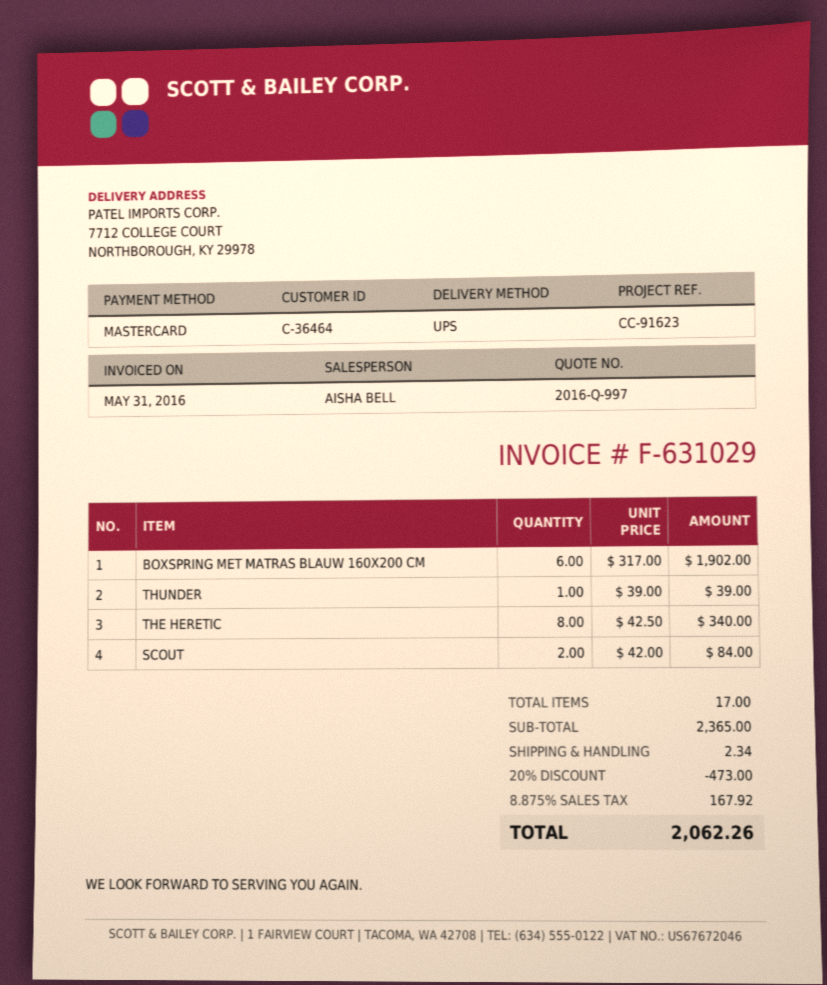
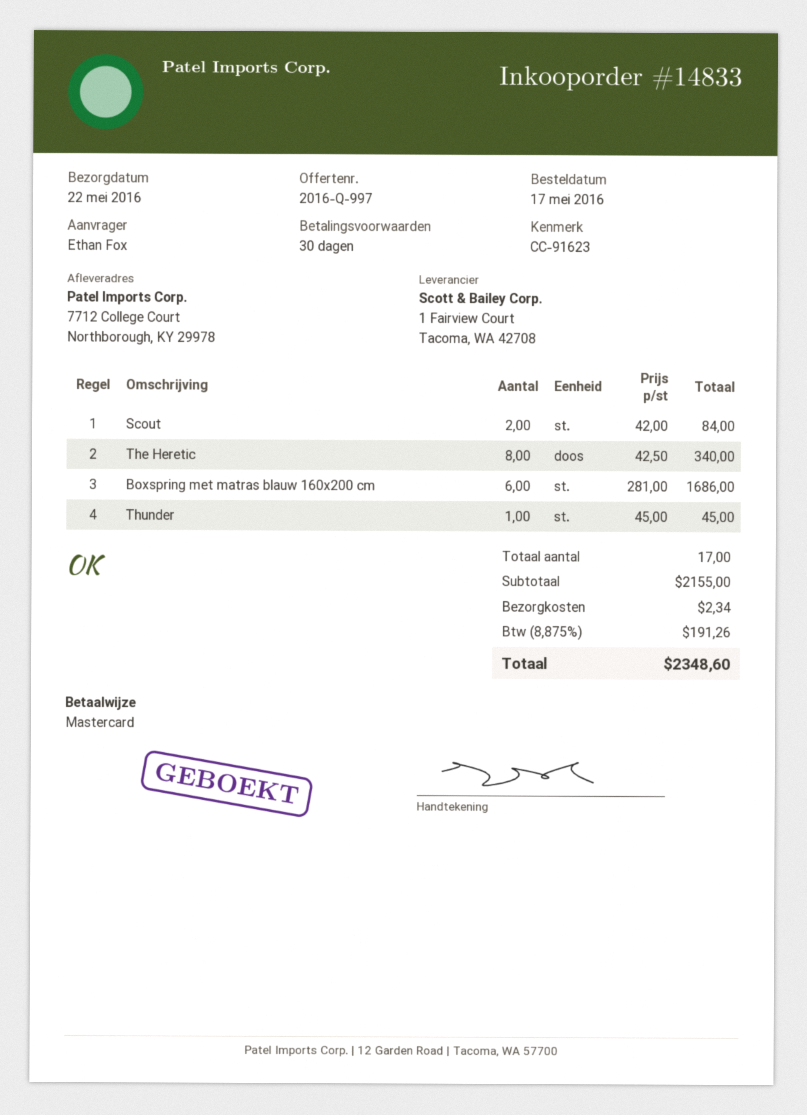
BOXSPRING MET MATRAS BLAUW 160X200 CM: 6 x 317.00 = 1902.00 -> 6 x 281.00 = 1686.00
THUNDER: 1 x 39.00 = 39.00 -> 1 x 45.00 = 45.00
subtotal: 2365.00 -> 2155.00
discount: 20% = 473.00 -> none
tax: 8.875% = 167.92 -> 8.875% = 191.26
total: 2062.26 -> 2348.60

